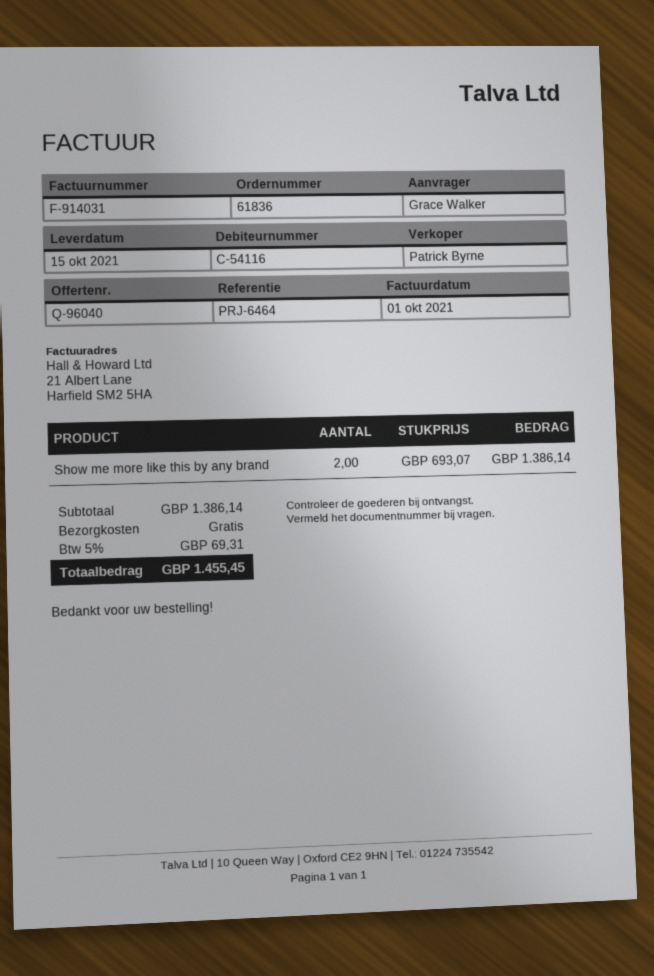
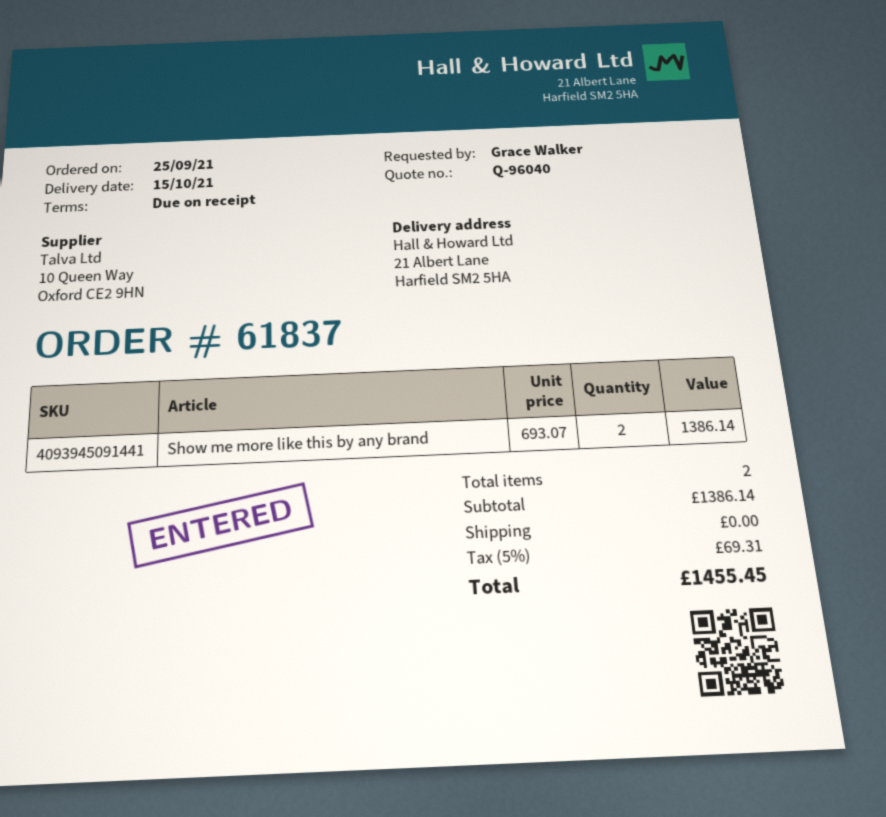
order number: 61836 -> 61837

